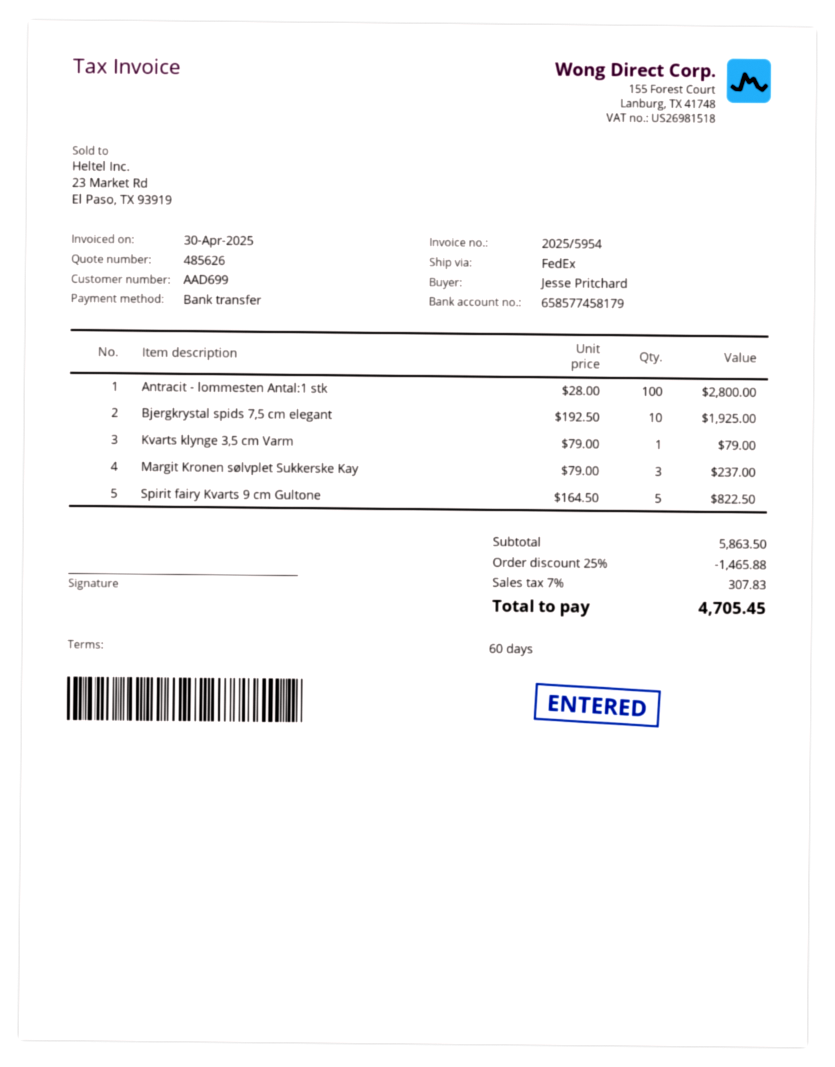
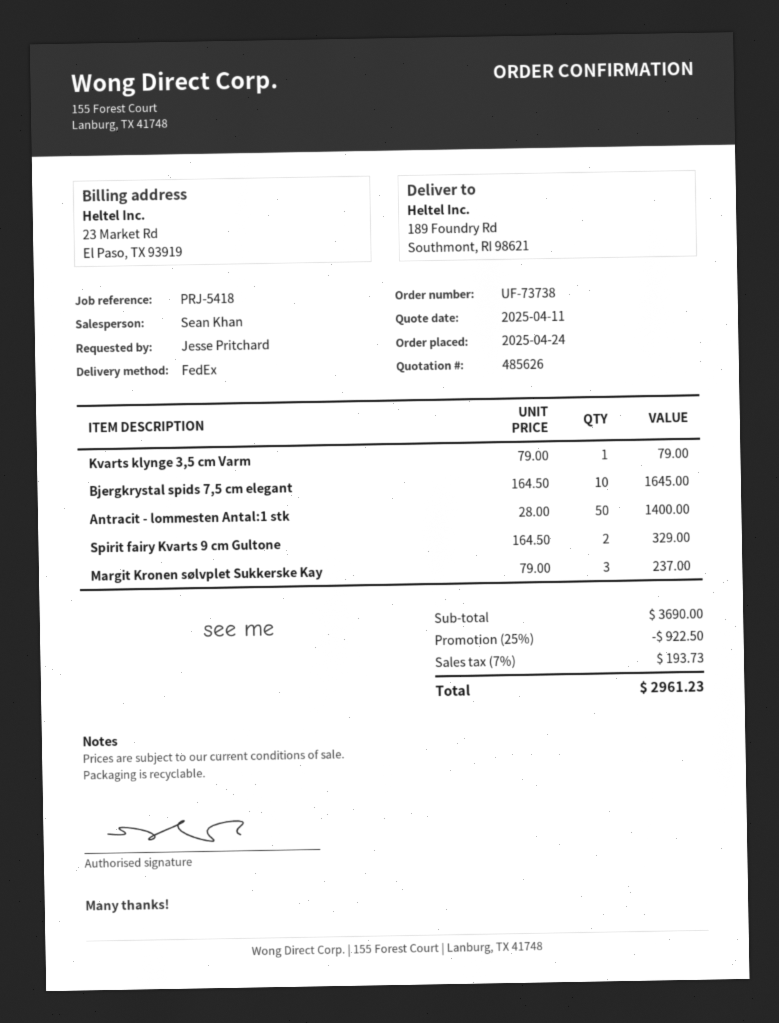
Antracit - lommesten Antal:1 stk: 100 x 28.00 = 2800.00 -> 50 x 28.00 = 1400.00
Bjergkrystal spids 7,5 cm elegant: 10 x 192.50 = 1925.00 -> 10 x 164.50 = 1645.00
Spirit fairy Kvarts 9 cm Gultone: 5 x 164.50 = 822.50 -> 2 x 164.50 = 329.00
subtotal: 5863.50 -> 3690.00
discount: 25% = 1465.88 -> 25% = 922.50
tax: 7% = 307.83 -> 7% = 193.73
total: 4705.45 -> 2961.23

